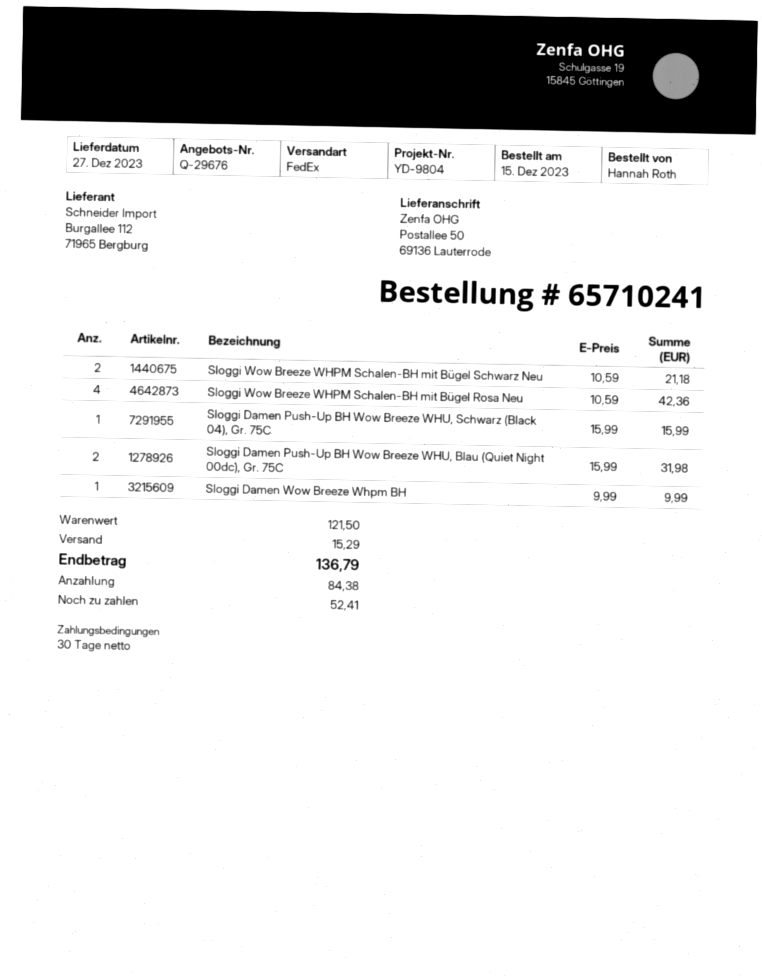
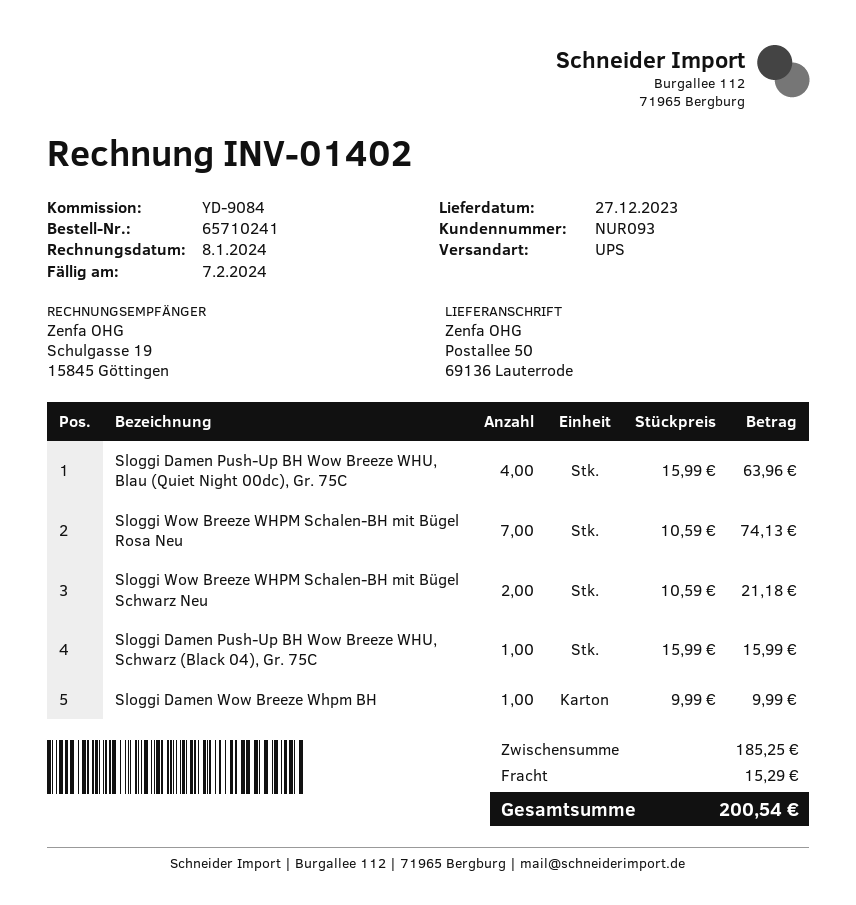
reference: YD-9804 -> YD-9084
shipping method: FedEx -> UPS
Sloggi Wow Breeze WHPM Schalen-BH mit Bügel Rosa Neu: 4 x 10.59 = 42.36 -> 7 x 10.59 = 74.13
Sloggi Damen Push-Up BH Wow Breeze WHU, Blau (Quiet Night 00dc), Gr. 75C: 2 x 15.99 = 31.98 -> 4 x 15.99 = 63.96
subtotal: 121.50 -> 185.25
total: 136.79 -> 200.54

